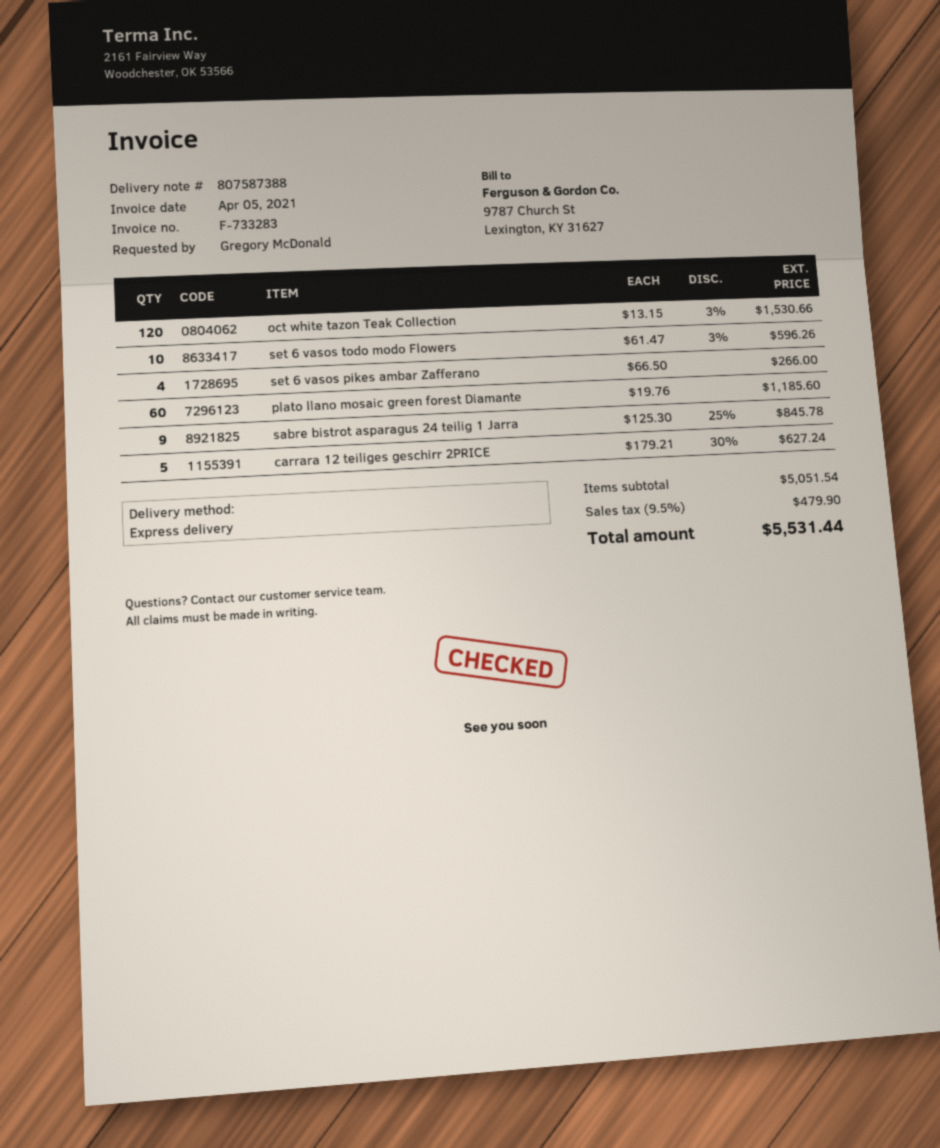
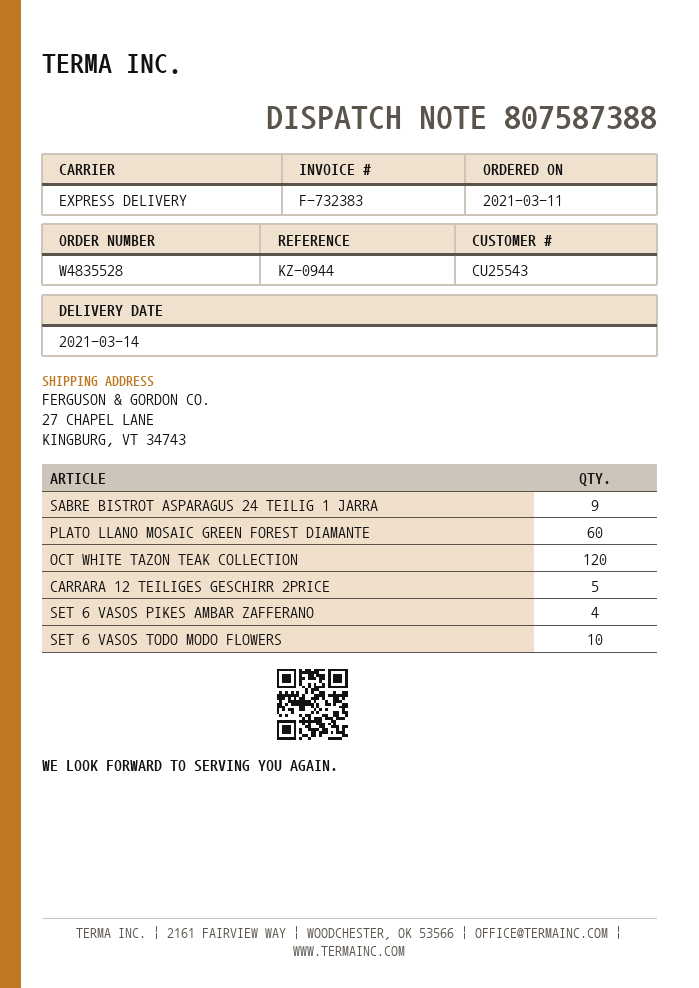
invoice number: F-733283 -> F-732383

